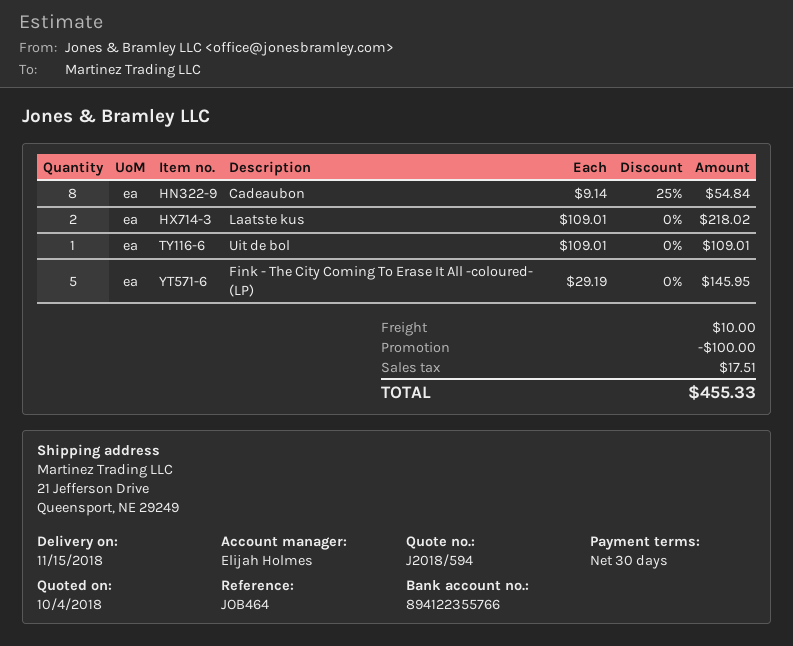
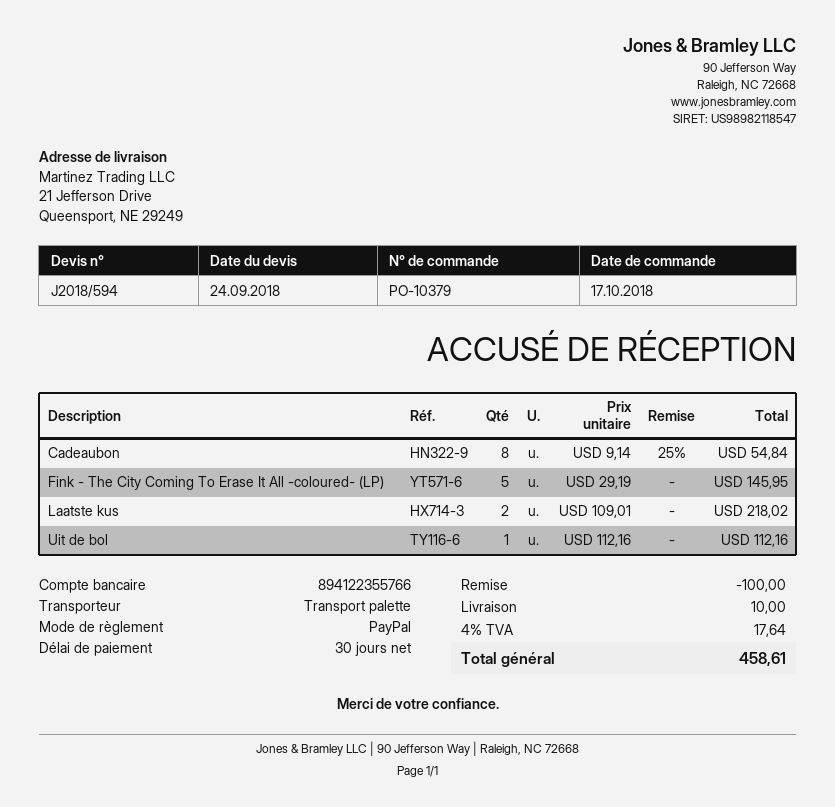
quote date: 2018-10-04 -> 2018-09-24
Uit de bol: 1 x 109.01 = 109.01 -> 1 x 112.16 = 112.16
tax: 17.51 -> 17.64
total: 455.33 -> 458.61

